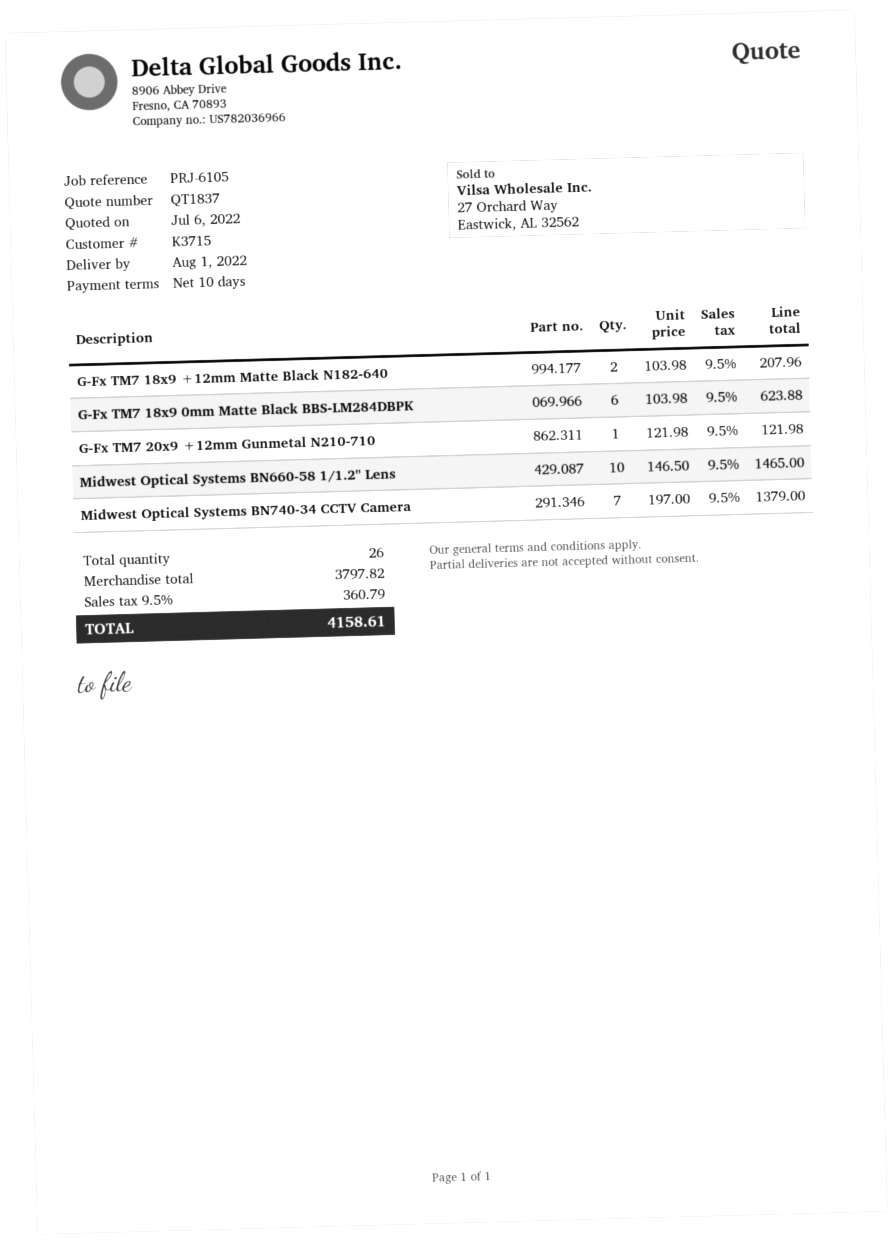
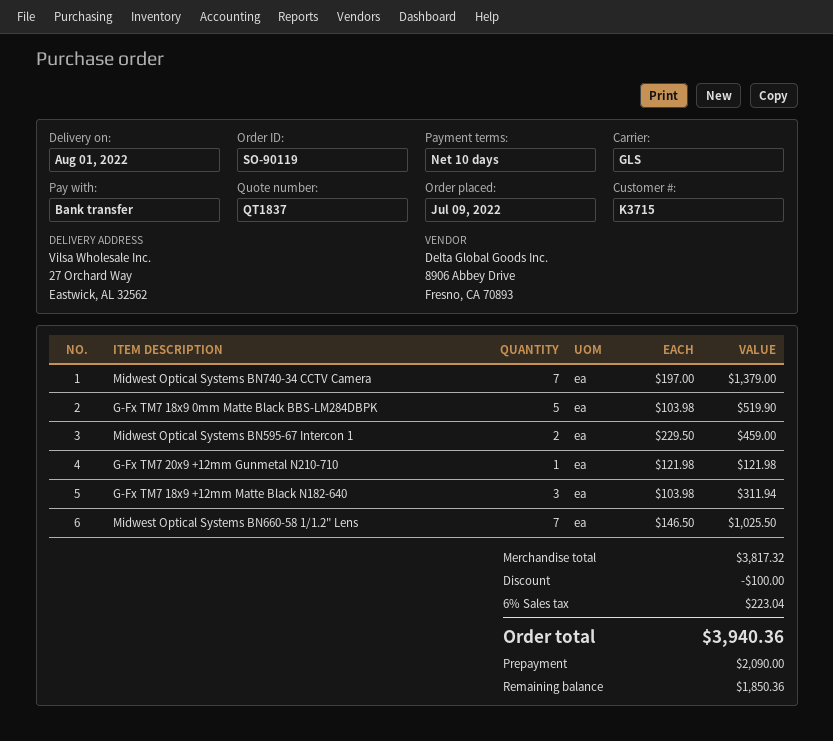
G-Fx TM7 18x9 +12mm Matte Black N182-640: 2 x 103.98 = 207.96 -> 3 x 103.98 = 311.94
G-Fx TM7 18x9 0mm Matte Black BBS-LM284DBPK: 6 x 103.98 = 623.88 -> 5 x 103.98 = 519.90
Midwest Optical Systems BN660-58 1/1.2" Lens: 10 x 146.50 = 1465.00 -> 7 x 146.50 = 1025.50
Midwest Optical Systems BN595-67 Intercon 1: none -> 2 x 229.50 = 459.00
subtotal: 3797.82 -> 3817.32
discount: none -> 100.00
tax: 9.5% = 360.79 -> 6% = 223.04
total: 4158.61 -> 3940.36

